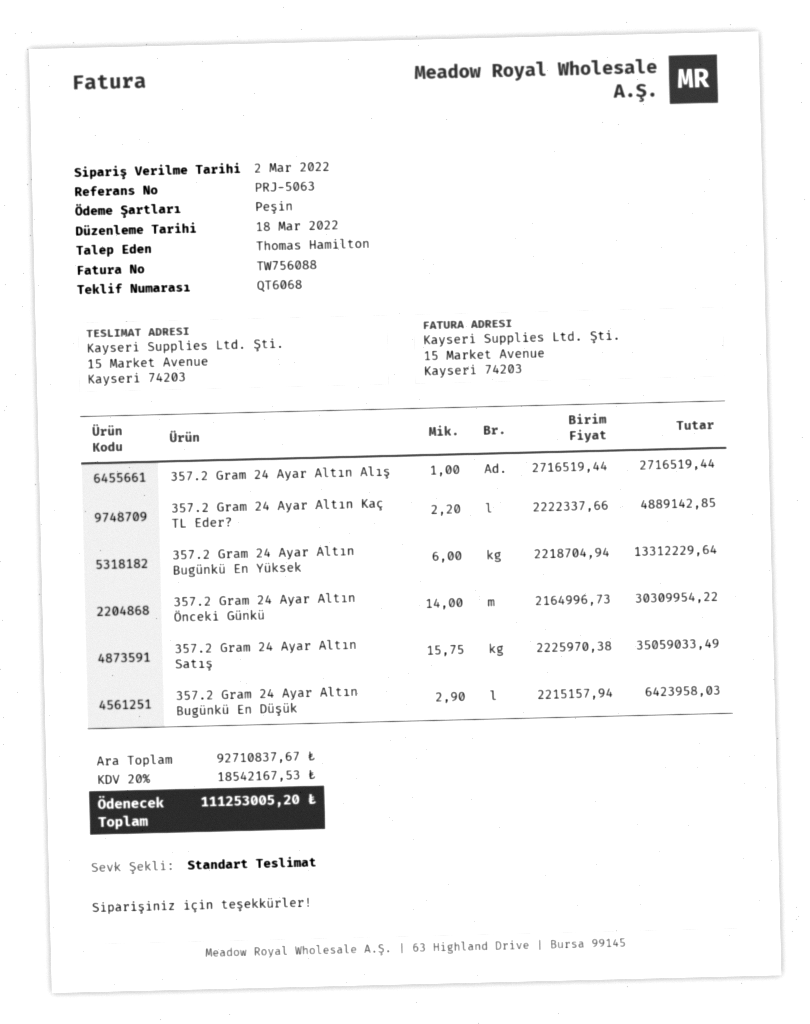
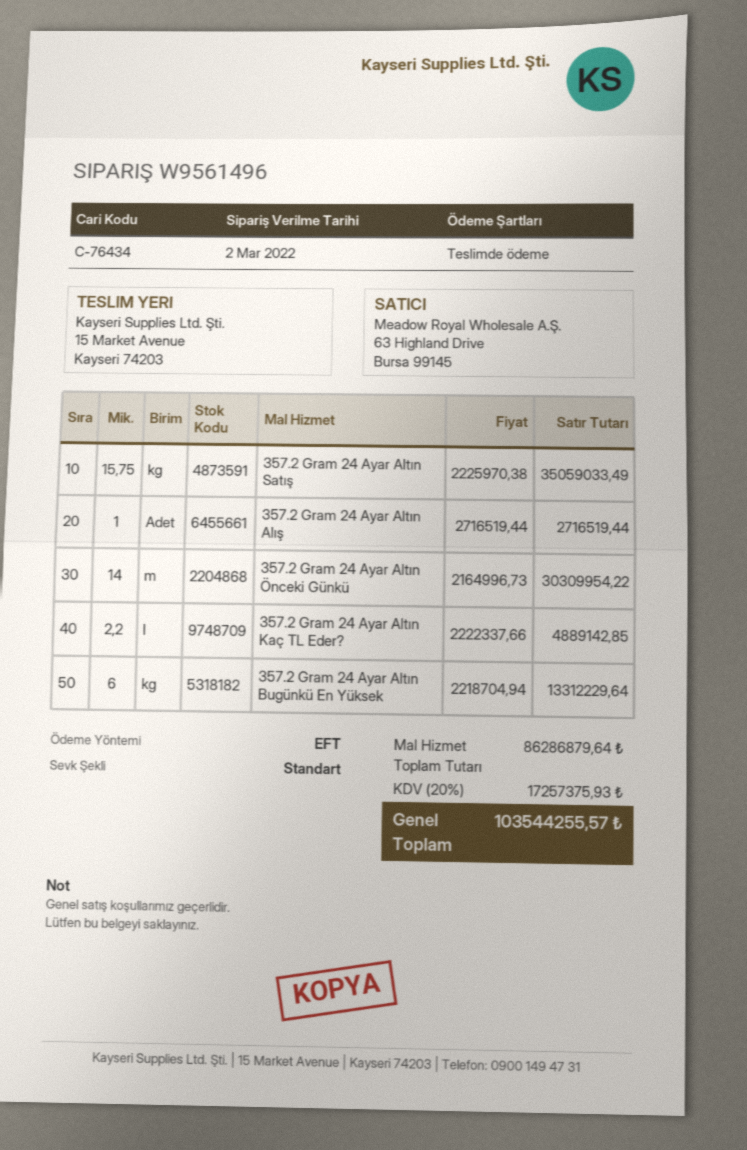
357.2 Gram 24 Ayar Altın Bugünkü En Düşük: 2.9 x 2215157.94 = 6423958.03 -> none
subtotal: 92710837.67 -> 86286879.64
tax: 20% = 18542167.53 -> 20% = 17257375.93
total: 111253005.20 -> 103544255.57

